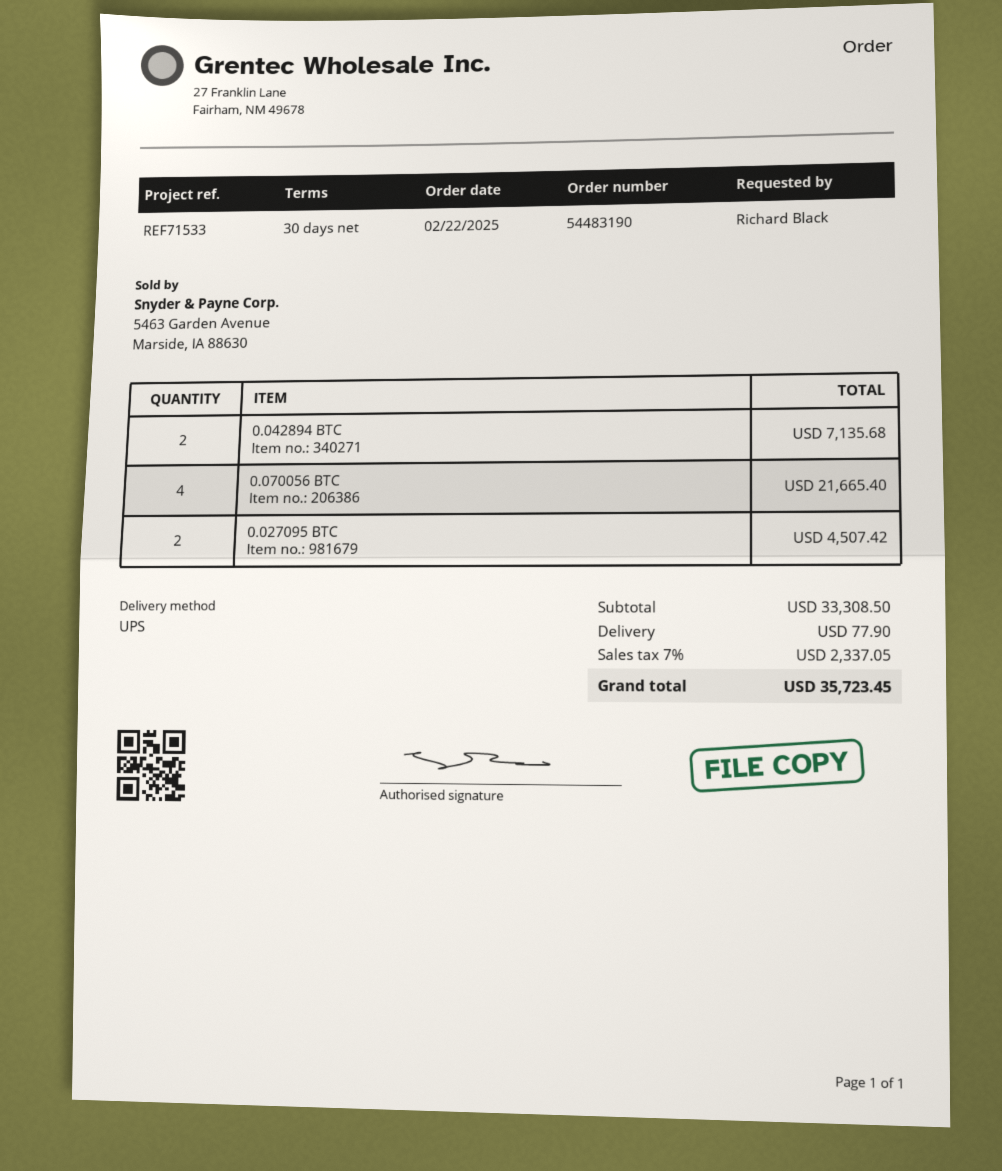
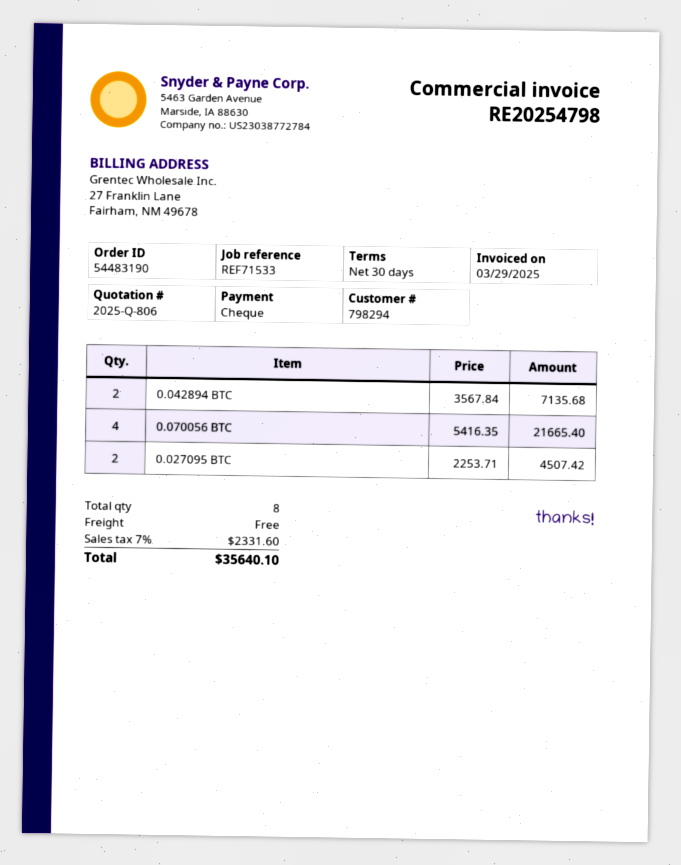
shipping: 77.90 -> 0.00
tax: 7% = 2337.05 -> 7% = 2331.60
total: 35723.45 -> 35640.10

